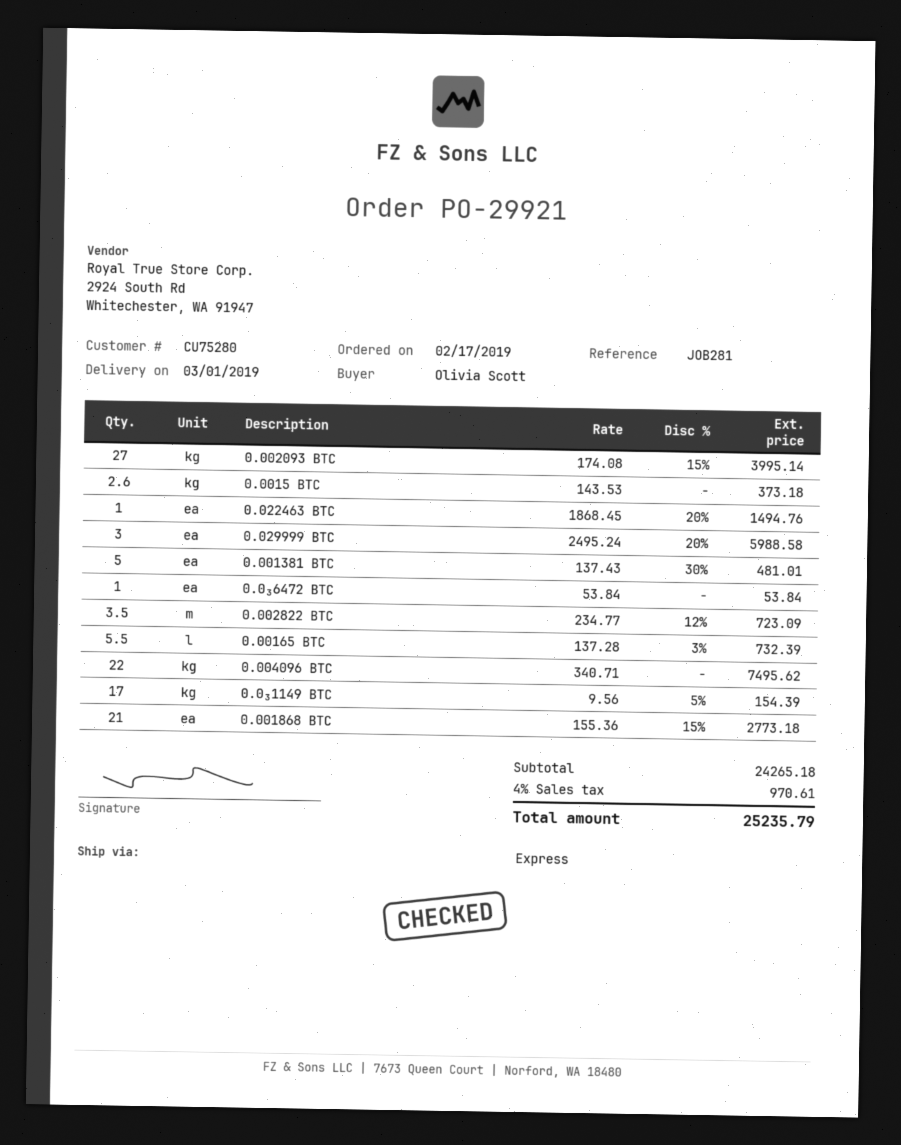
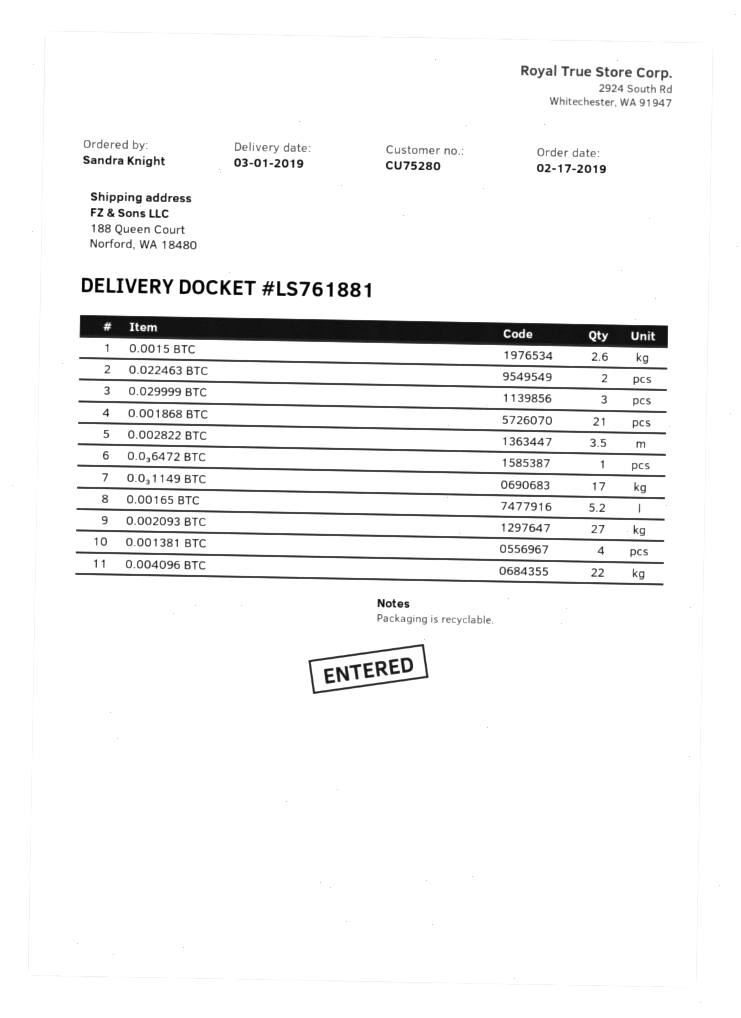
ordered by: Olivia Scott -> Sandra Knight
0.022463 BTC: 1 -> 2
0.001381 BTC: 5 -> 4
0.00165 BTC: 5.5 -> 5.2

